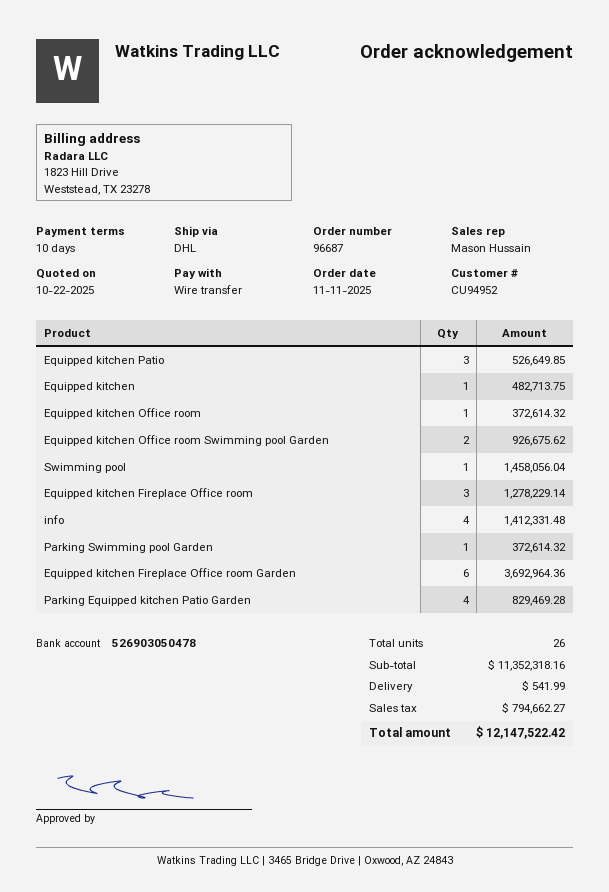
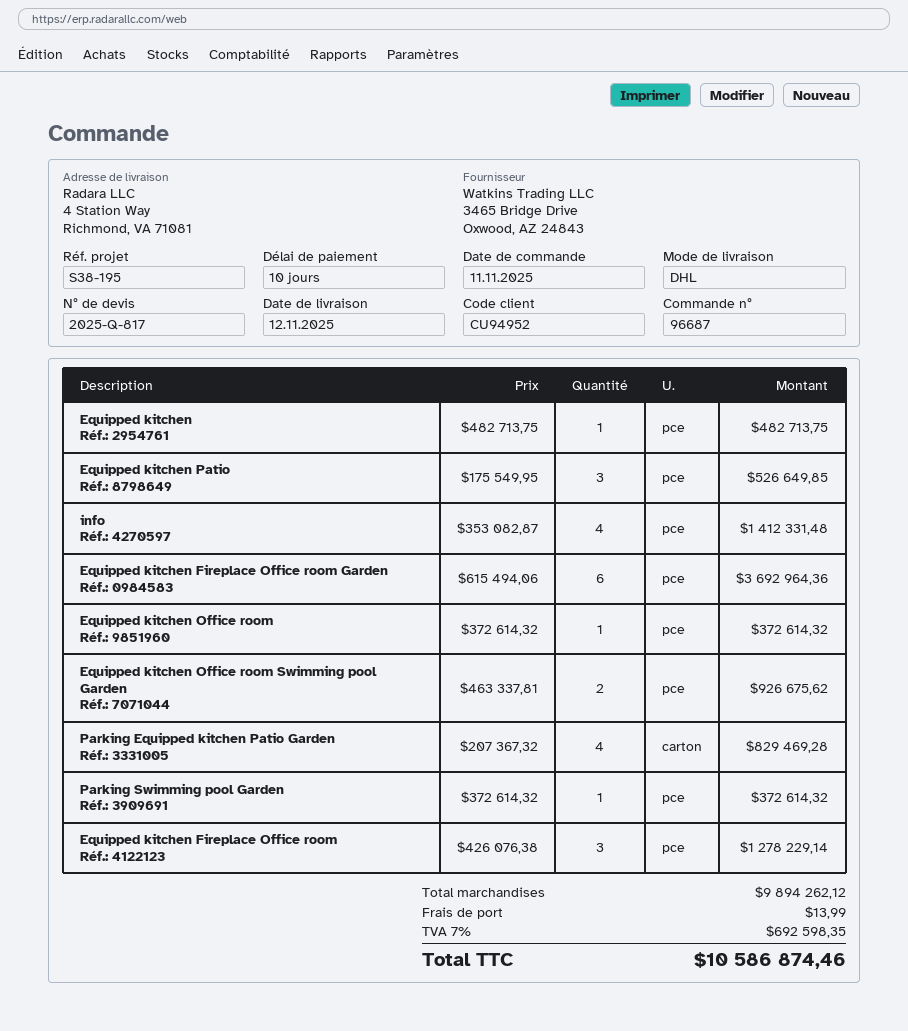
Swimming pool: 1 for 1458056.04 -> none
subtotal: 11352318.16 -> 9894262.12
shipping: 541.99 -> 13.99
tax: 794662.27 -> 692598.35
total: 12147522.42 -> 10586874.46

